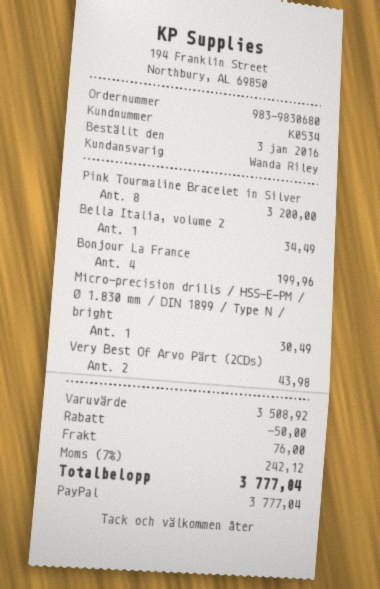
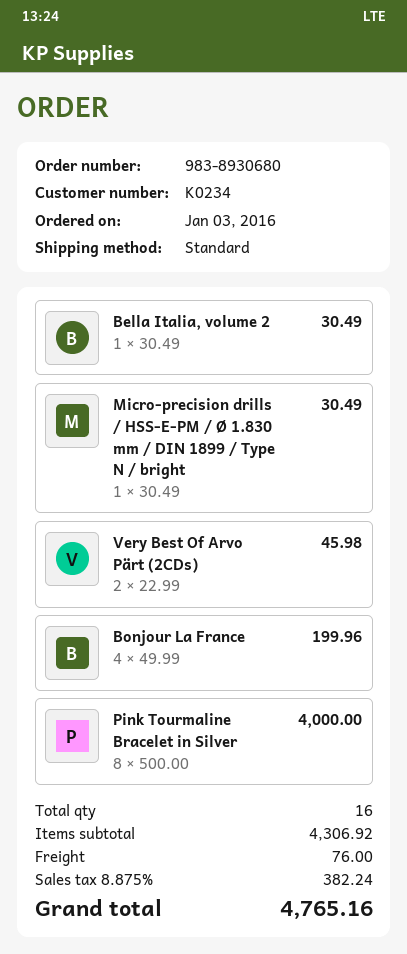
order number: 983-9830680 -> 983-8930680
customer number: K0534 -> K0234
Pink Tourmaline Bracelet in Silver: 8 for 3200.00 -> 8 for 4000.00
Bella Italia, volume 2: 1 for 34.49 -> 1 for 30.49
Very Best Of Arvo Pärt (2CDs): 2 for 43.98 -> 2 for 45.98
subtotal: 3508.92 -> 4306.92
discount: 50.00 -> none
tax: 7% = 242.12 -> 8.875% = 382.24
total: 3777.04 -> 4765.16

